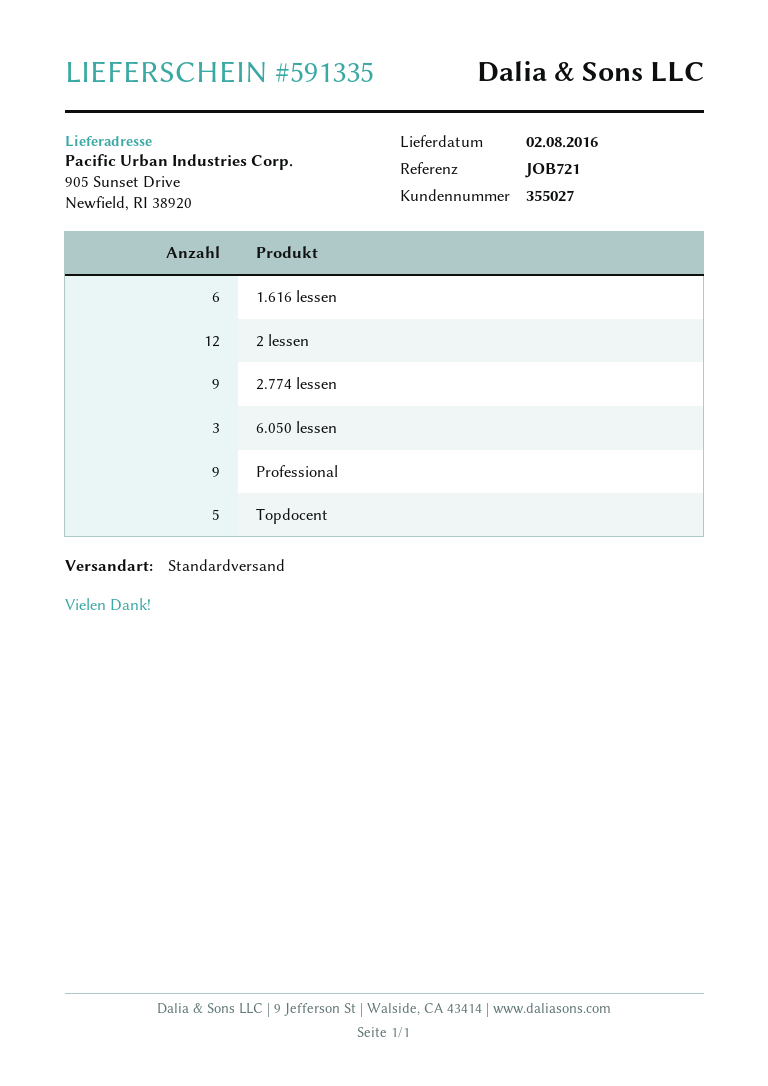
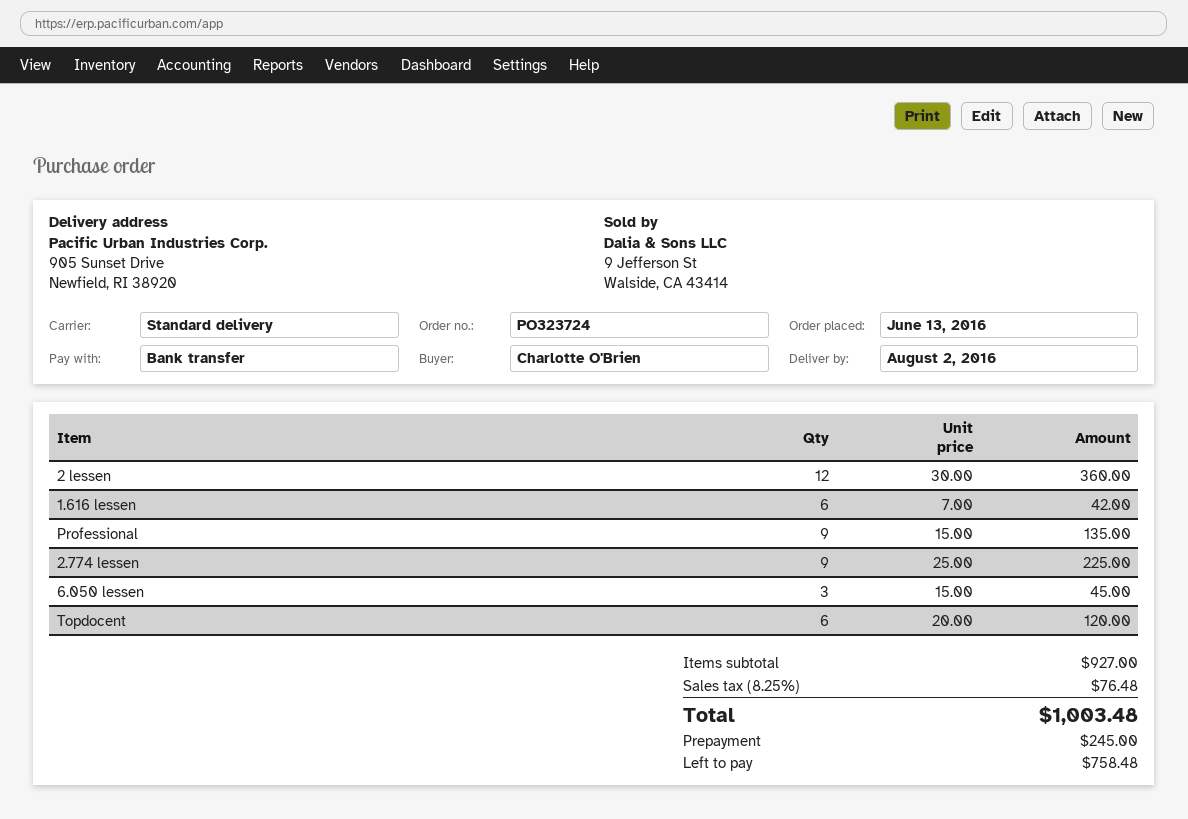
Topdocent: 5 -> 6

